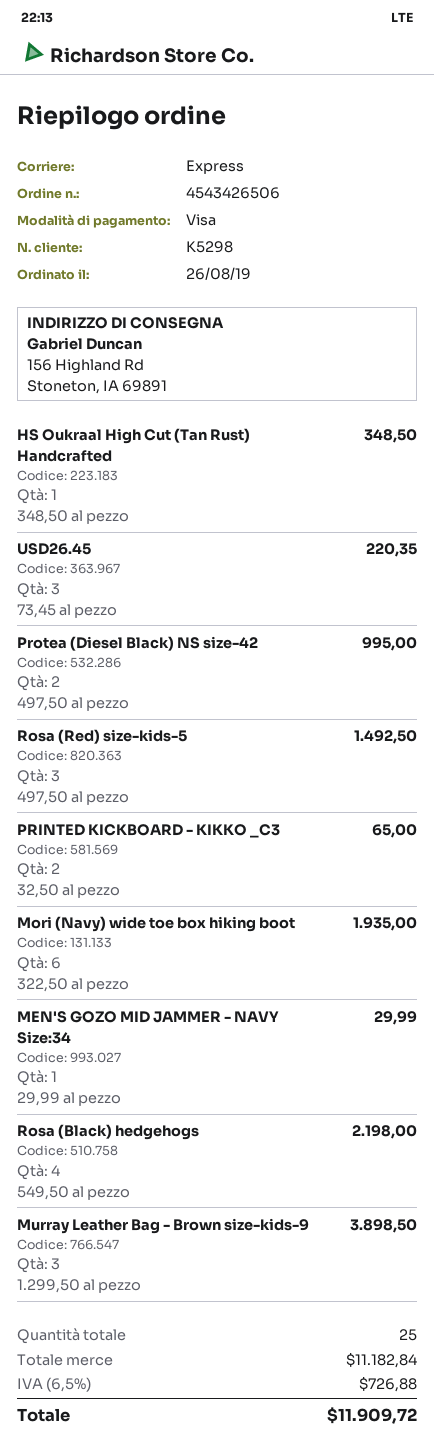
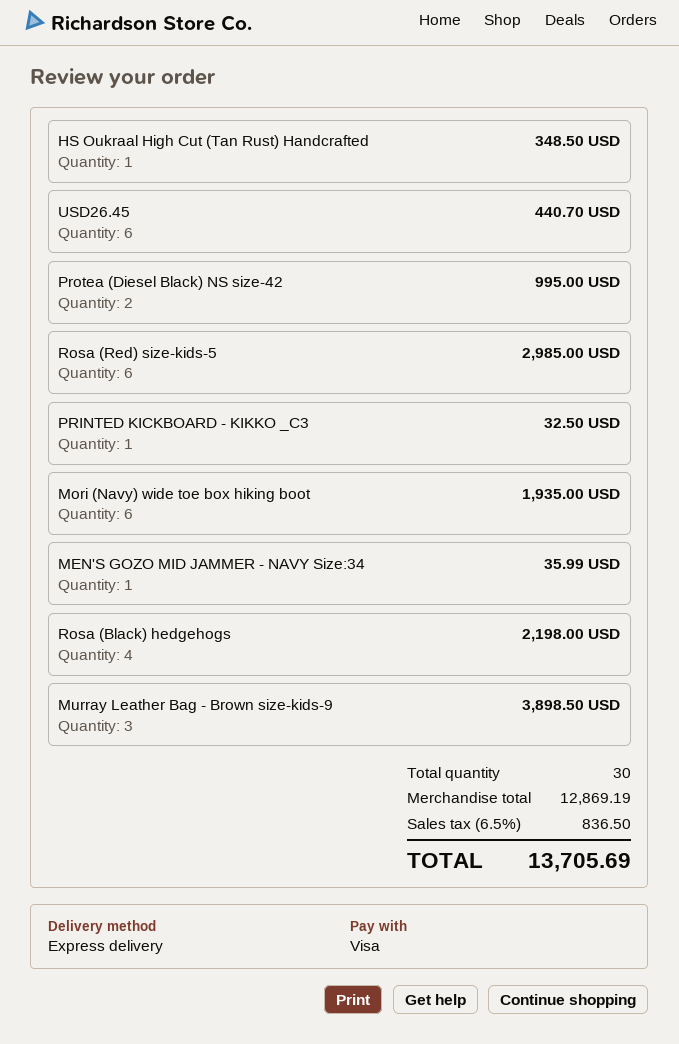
USD26.45: 3 for 220.35 -> 6 for 440.70
Rosa (Red) size-kids-5: 3 for 1492.50 -> 6 for 2985.00
PRINTED KICKBOARD - KIKKO _C3: 2 for 65.00 -> 1 for 32.50
MEN'S GOZO MID JAMMER - NAVY Size:34: 1 for 29.99 -> 1 for 35.99
total quantity: 25 -> 30
subtotal: 11182.84 -> 12869.19
tax: 6.5% = 726.88 -> 6.5% = 836.50
total: 11909.72 -> 13705.69

